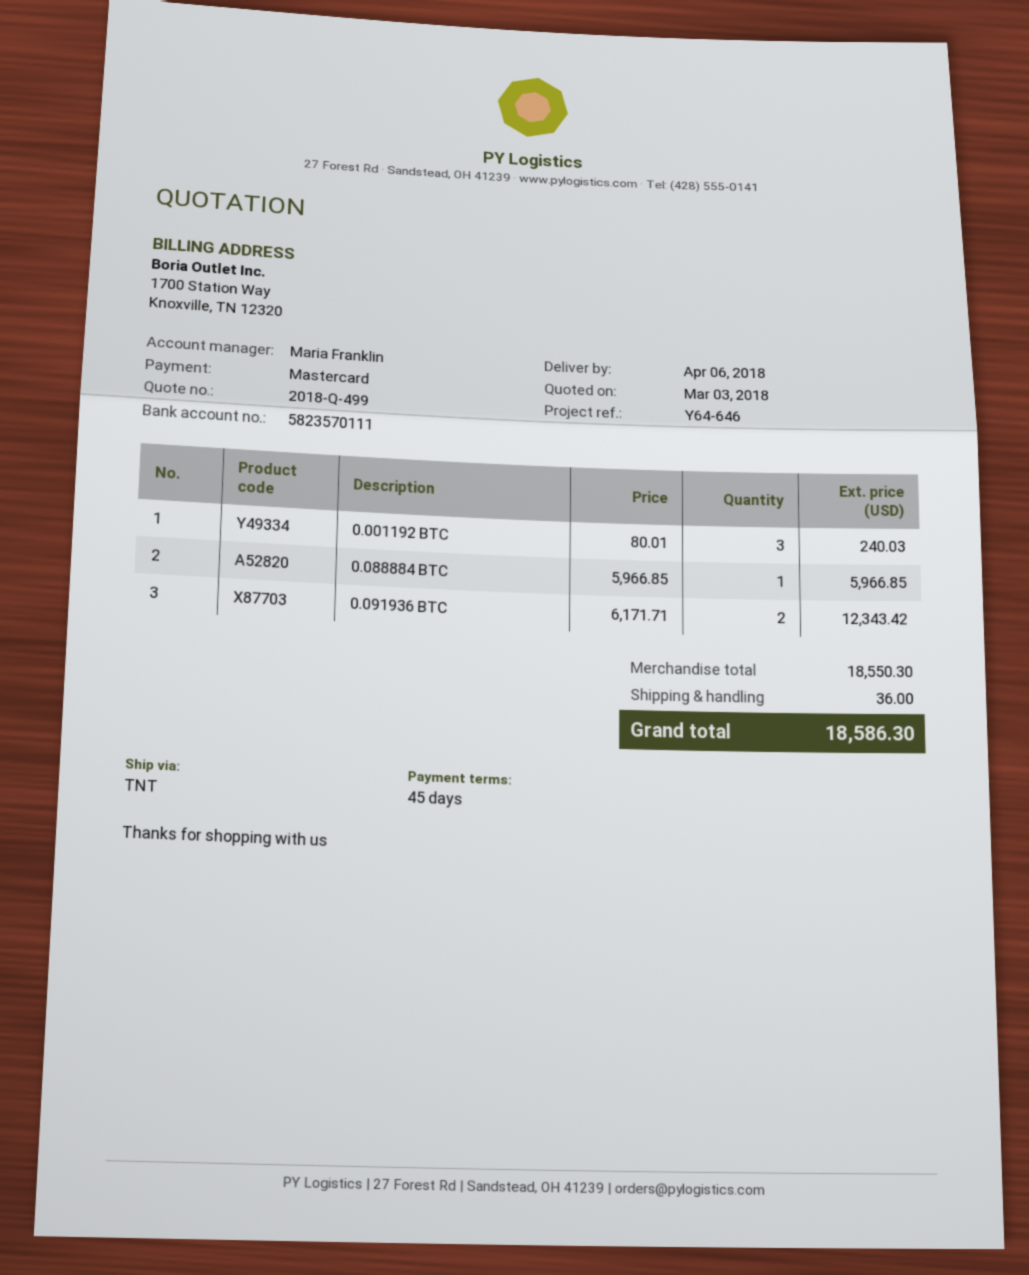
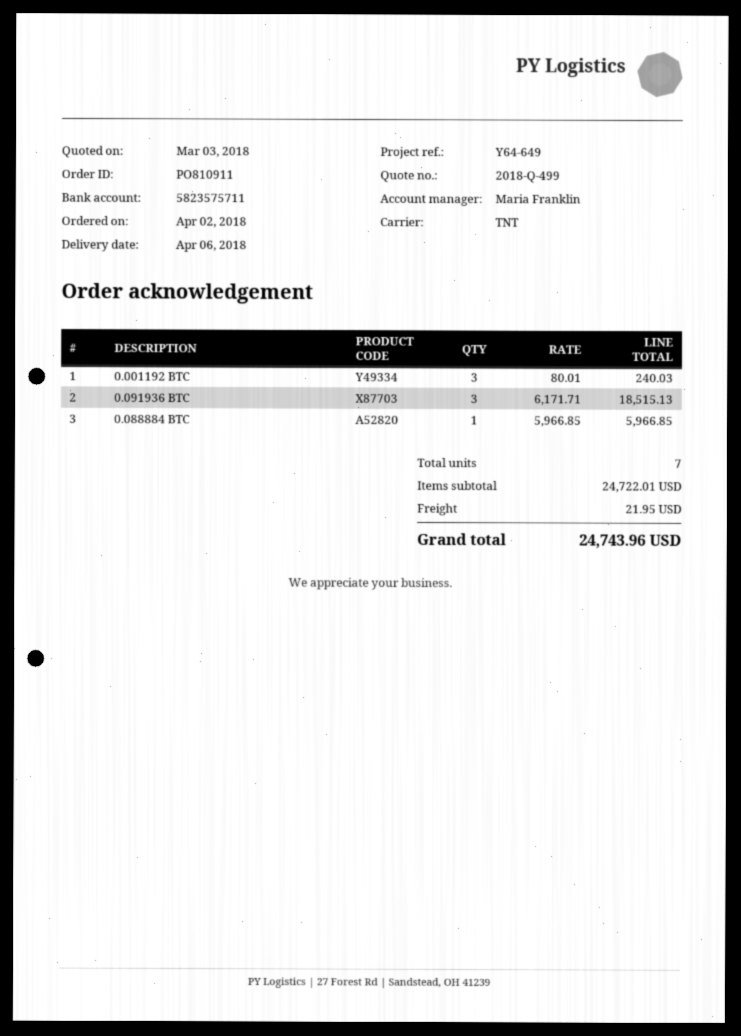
reference: Y64-646 -> Y64-649
bank account: 5823570111 -> 5823575711
0.091936 BTC: 2 x 6171.71 = 12343.42 -> 3 x 6171.71 = 18515.13
subtotal: 18550.30 -> 24722.01
shipping: 36.00 -> 21.95
total: 18586.30 -> 24743.96

